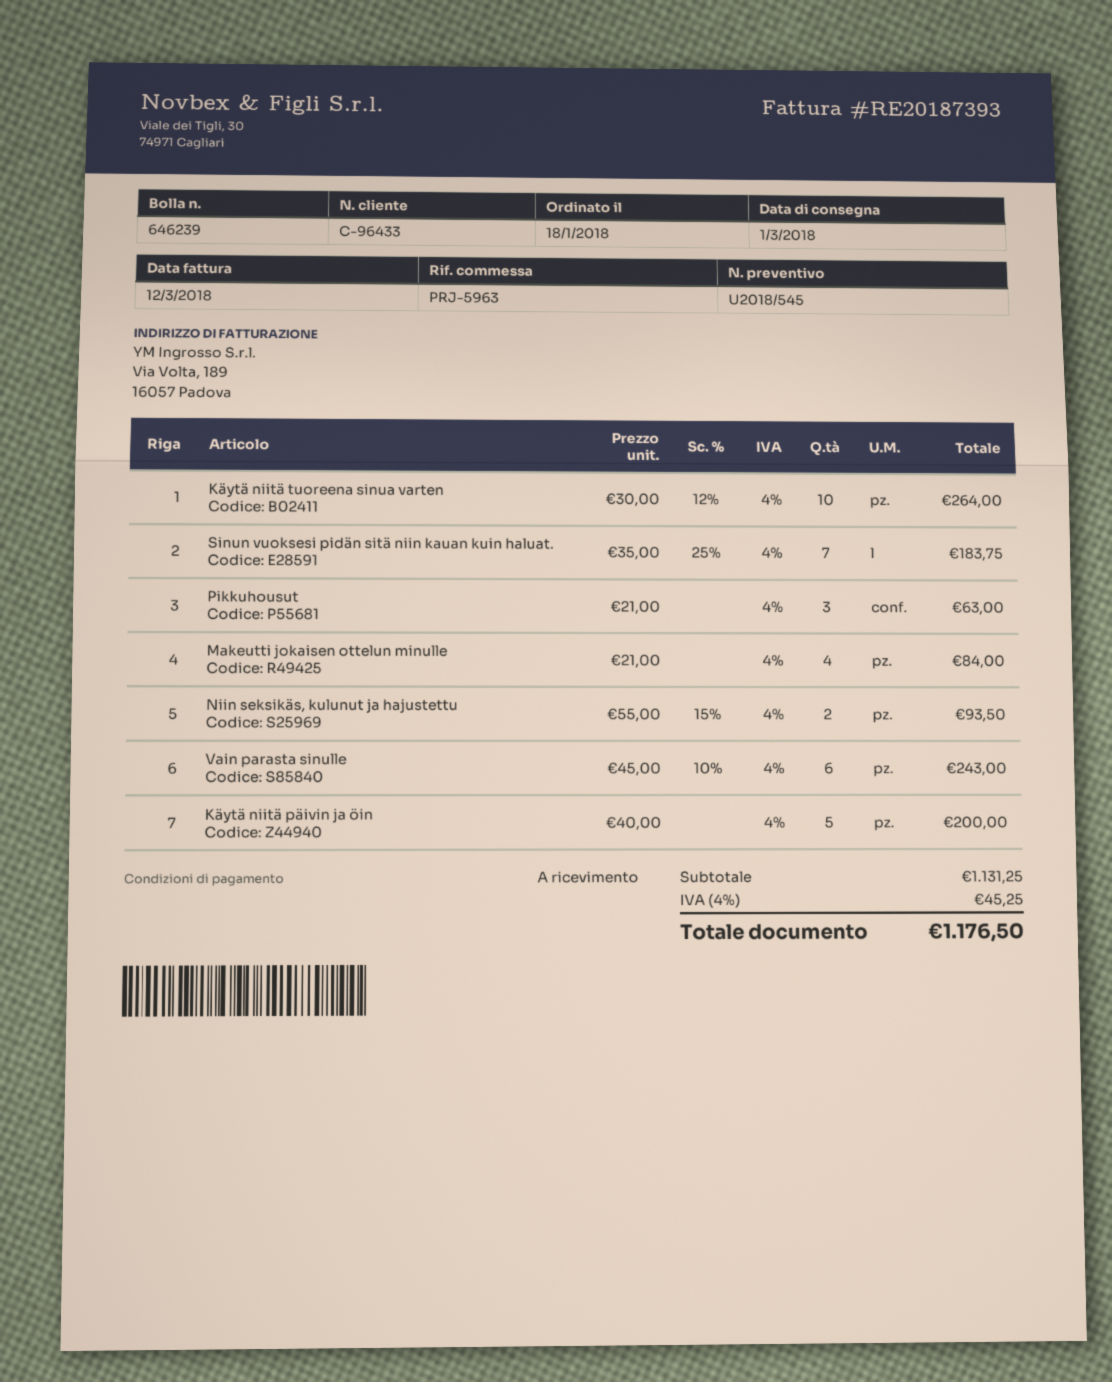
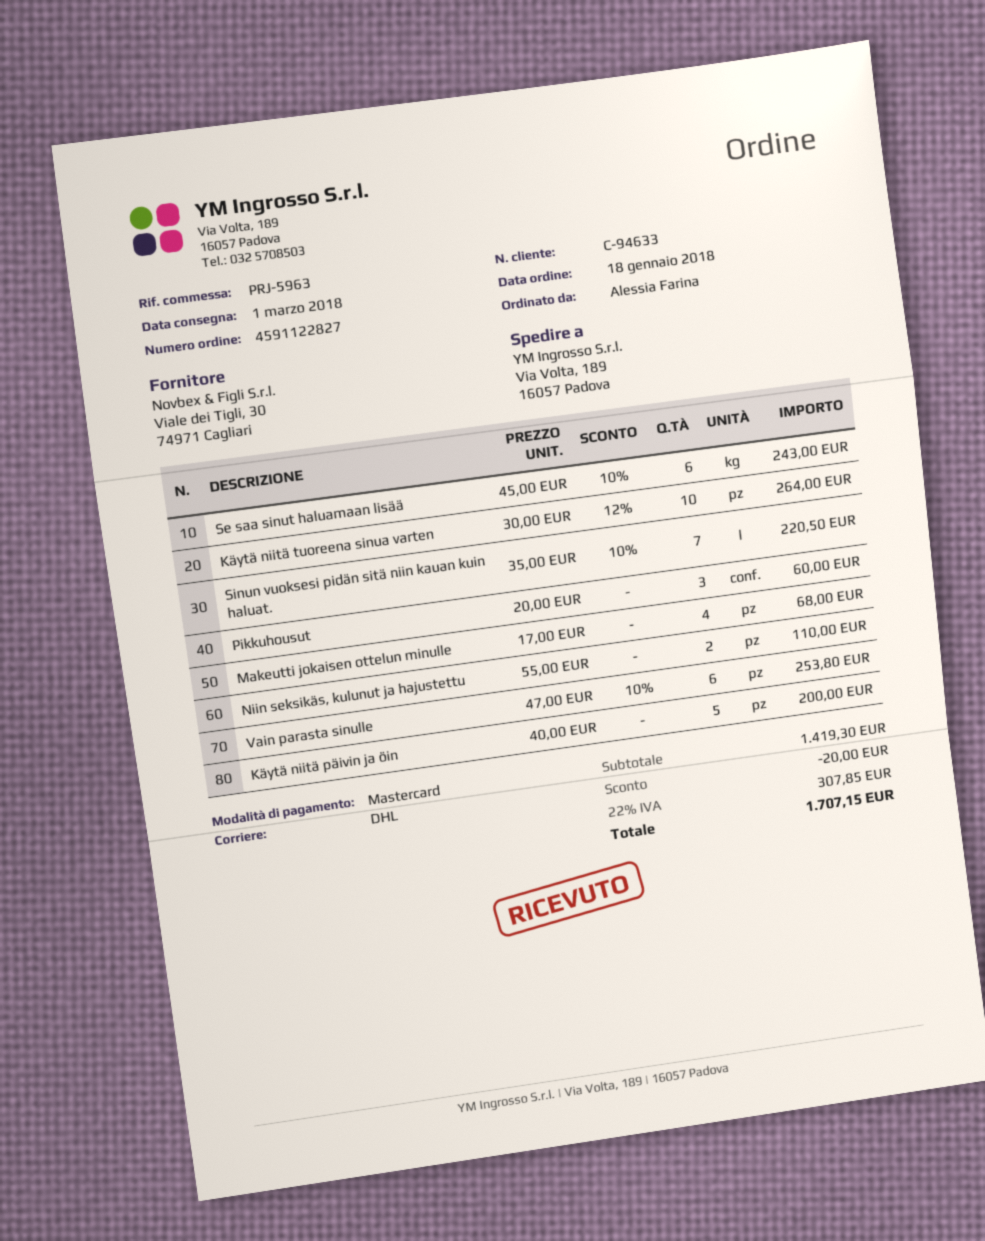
customer number: C-96433 -> C-94633
Sinun vuoksesi pidän sitä niin kauan kuin haluat.: 7 x 35.00 - 25% = 183.75 -> 7 x 35.00 - 10% = 220.50
Pikkuhousut: 3 x 21.00 = 63.00 -> 3 x 20.00 = 60.00
Makeutti jokaisen ottelun minulle: 4 x 21.00 = 84.00 -> 4 x 17.00 = 68.00
Niin seksikäs, kulunut ja hajustettu: 2 x 55.00 - 15% = 93.50 -> 2 x 55.00 = 110.00
Vain parasta sinulle: 6 x 45.00 - 10% = 243.00 -> 6 x 47.00 - 10% = 253.80
Se saa sinut haluamaan lisää: none -> 6 x 45.00 - 10% = 243.00
subtotal: 1131.25 -> 1419.30
discount: none -> 20.00
tax: 4% = 45.25 -> 22% = 307.85
total: 1176.50 -> 1707.15

